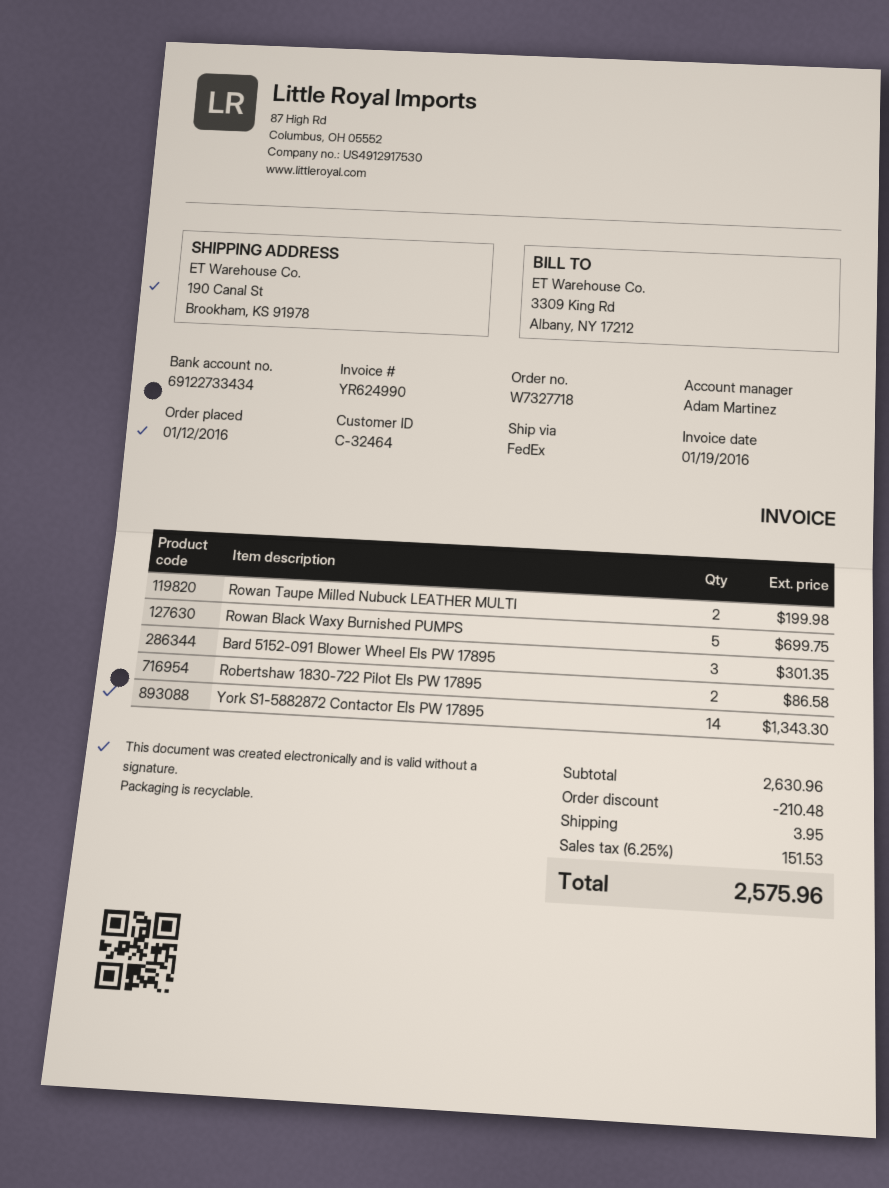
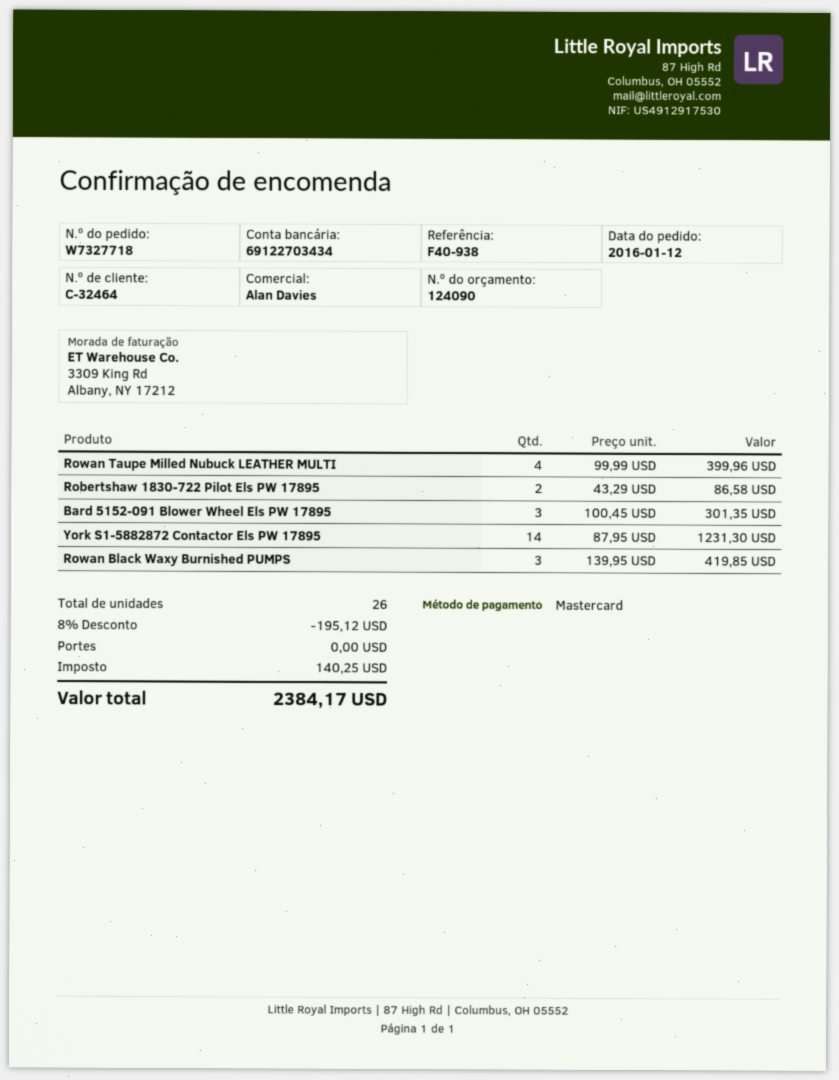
sales rep: Adam Martinez -> Alan Davies
bank account: 69122733434 -> 69122703434
Rowan Taupe Milled Nubuck LEATHER MULTI: 2 for 199.98 -> 4 for 399.96
Rowan Black Waxy Burnished PUMPS: 5 for 699.75 -> 3 for 419.85
York S1-5882872 Contactor Els PW 17895: 14 for 1343.30 -> 14 for 1231.30
discount: 210.48 -> 195.12
shipping: 3.95 -> 0.00
tax: 151.53 -> 140.25
total: 2575.96 -> 2384.17

